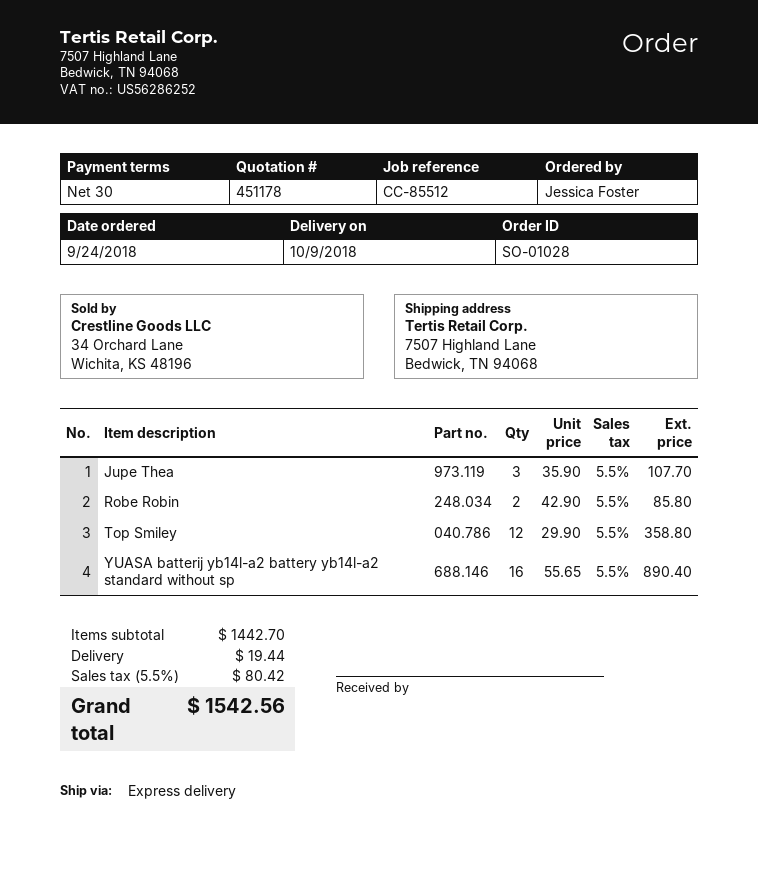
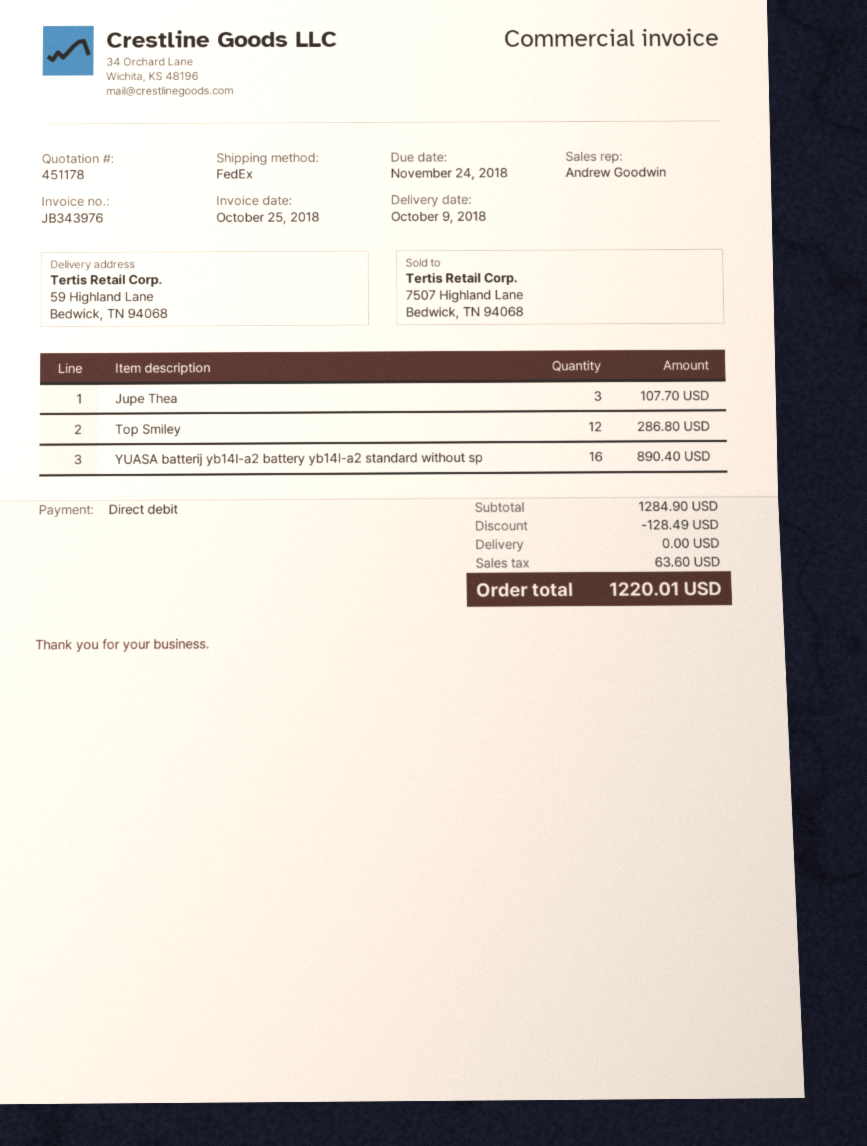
shipping method: express -> FedEx
ship to: 7507 Highland Lane, Bedwick, TN 94068 -> 59 Highland Lane, Bedwick, TN 94068
Robe Robin: 2 for 85.80 -> none
Top Smiley: 12 for 358.80 -> 12 for 286.80
subtotal: 1442.70 -> 1284.90
discount: none -> 128.49
shipping: 19.44 -> 0.00
tax: 80.42 -> 63.60
total: 1542.56 -> 1220.01

